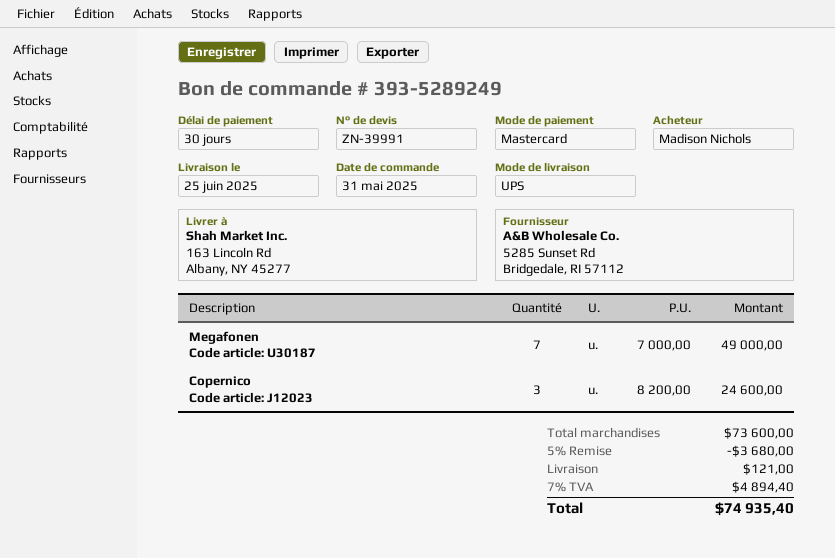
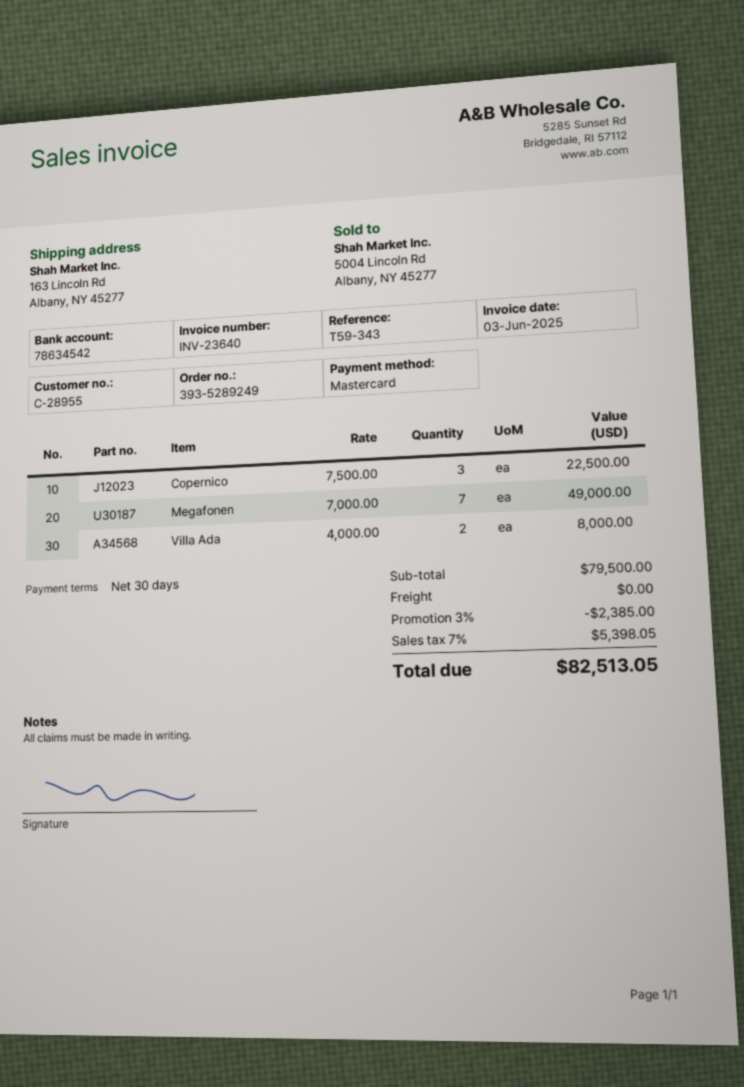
Copernico: 3 x 8200.00 = 24600.00 -> 3 x 7500.00 = 22500.00
Villa Ada: none -> 2 x 4000.00 = 8000.00
subtotal: 73600.00 -> 79500.00
discount: 5% = 3680.00 -> 3% = 2385.00
shipping: 121.00 -> 0.00
tax: 7% = 4894.40 -> 7% = 5398.05
total: 74935.40 -> 82513.05

